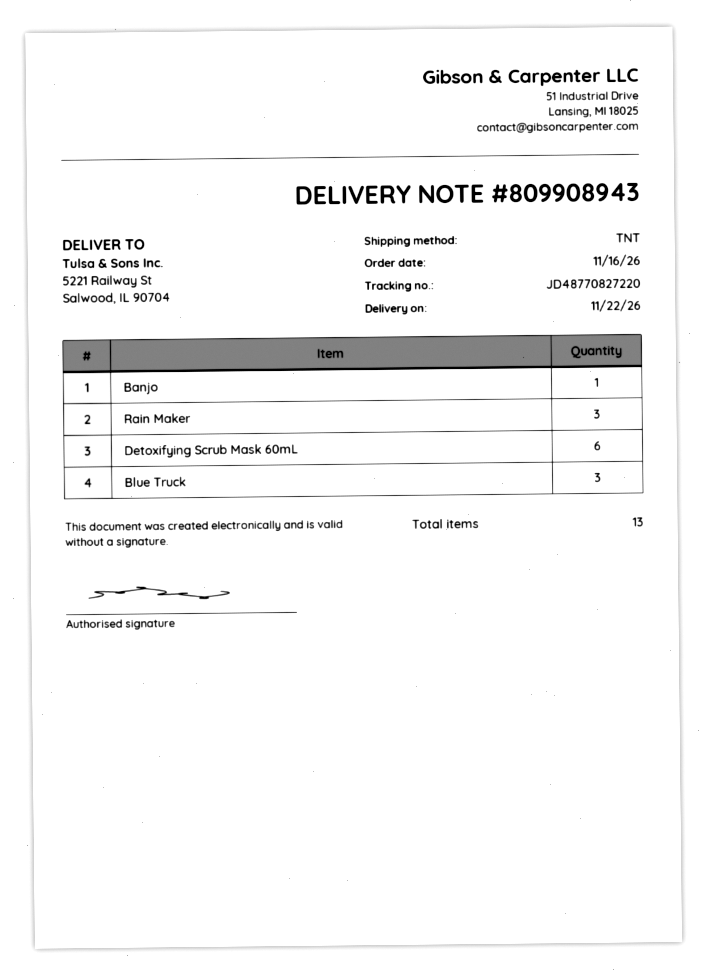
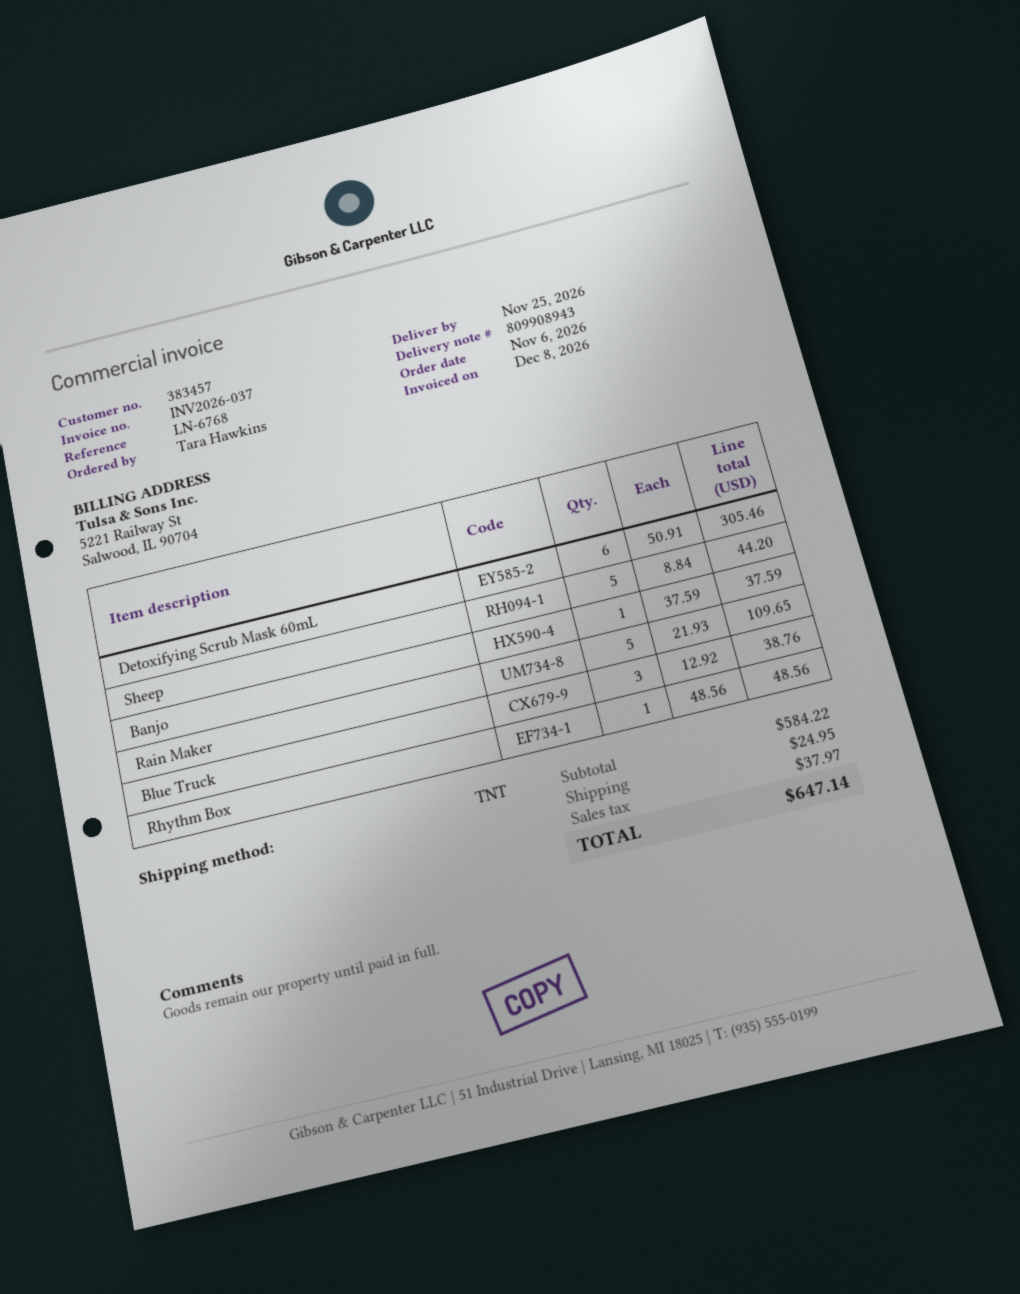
order date: 2026-11-16 -> 2026-11-06
delivery date: 2026-11-22 -> 2026-11-25
Rain Maker: 3 -> 5
Sheep: none -> 5
Rhythm Box: none -> 1

